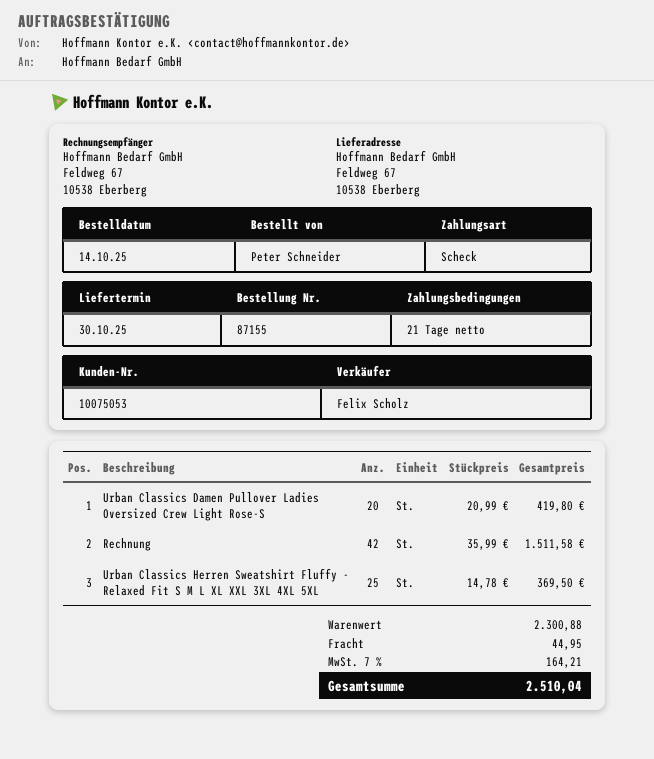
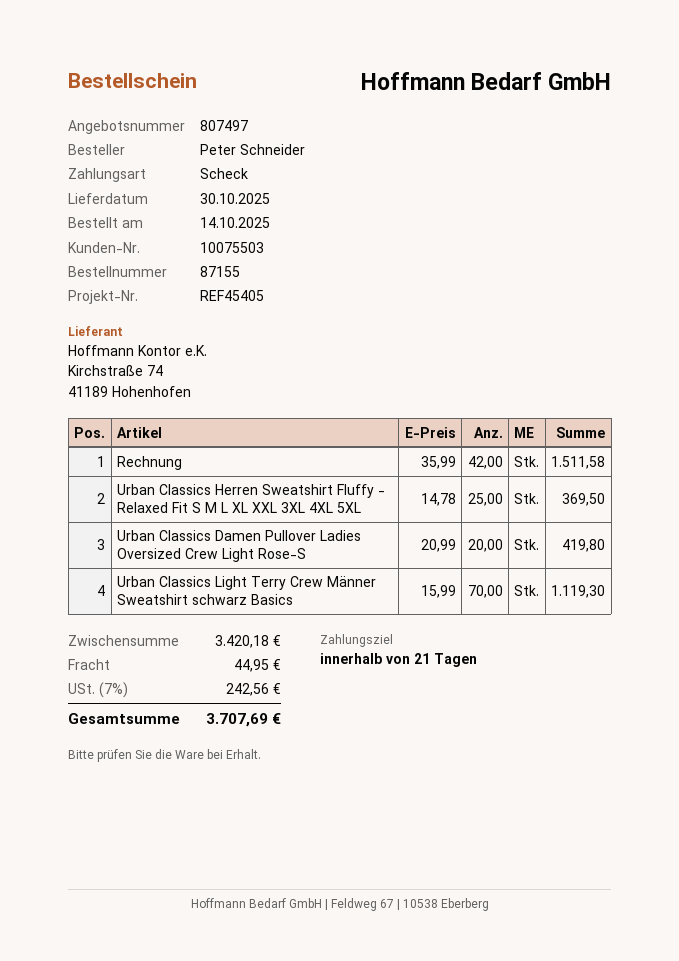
customer number: 10075053 -> 10075503
Urban Classics Light Terry Crew Männer Sweatshirt schwarz Basics: none -> 70 x 15.99 = 1119.30
subtotal: 2300.88 -> 3420.18
tax: 7% = 164.21 -> 7% = 242.56
total: 2510.04 -> 3707.69

